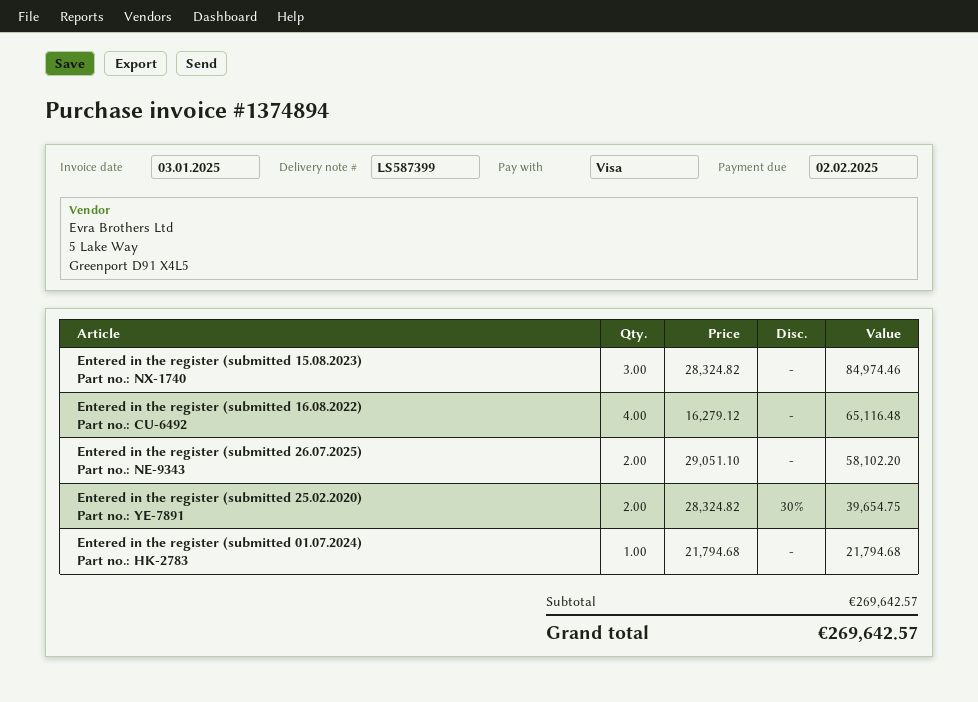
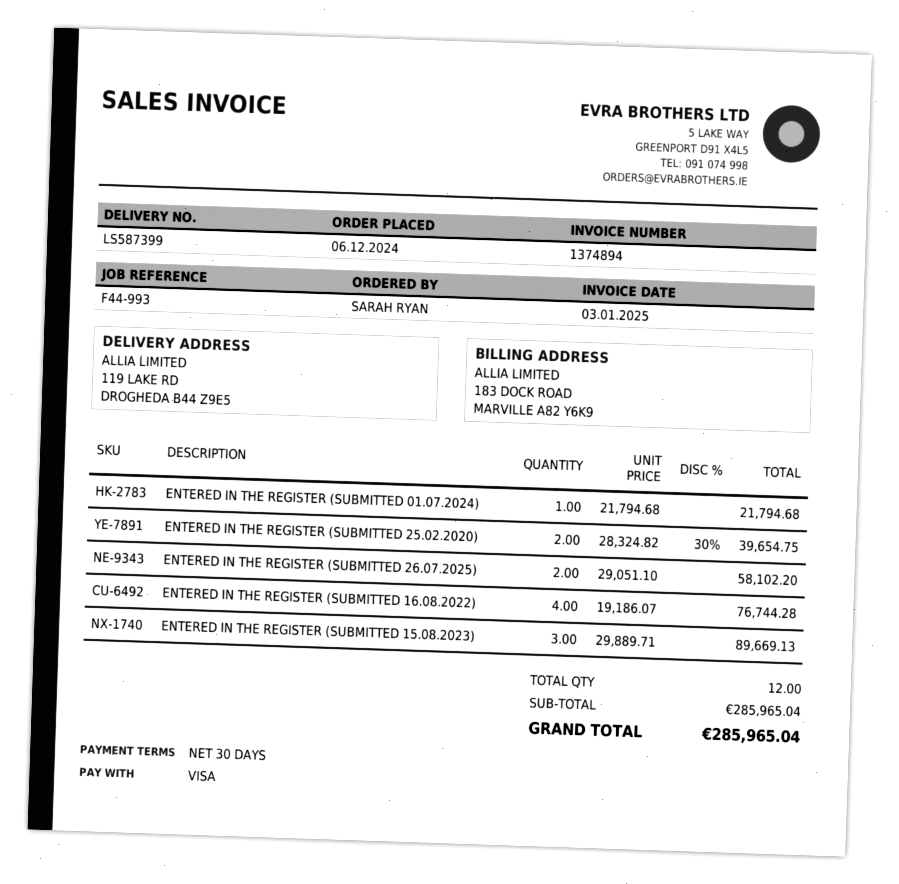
Entered in the register (submitted 15.08.2023): 3 x 28324.82 = 84974.46 -> 3 x 29889.71 = 89669.13
Entered in the register (submitted 16.08.2022): 4 x 16279.12 = 65116.48 -> 4 x 19186.07 = 76744.28
subtotal: 269642.57 -> 285965.04
total: 269642.57 -> 285965.04

